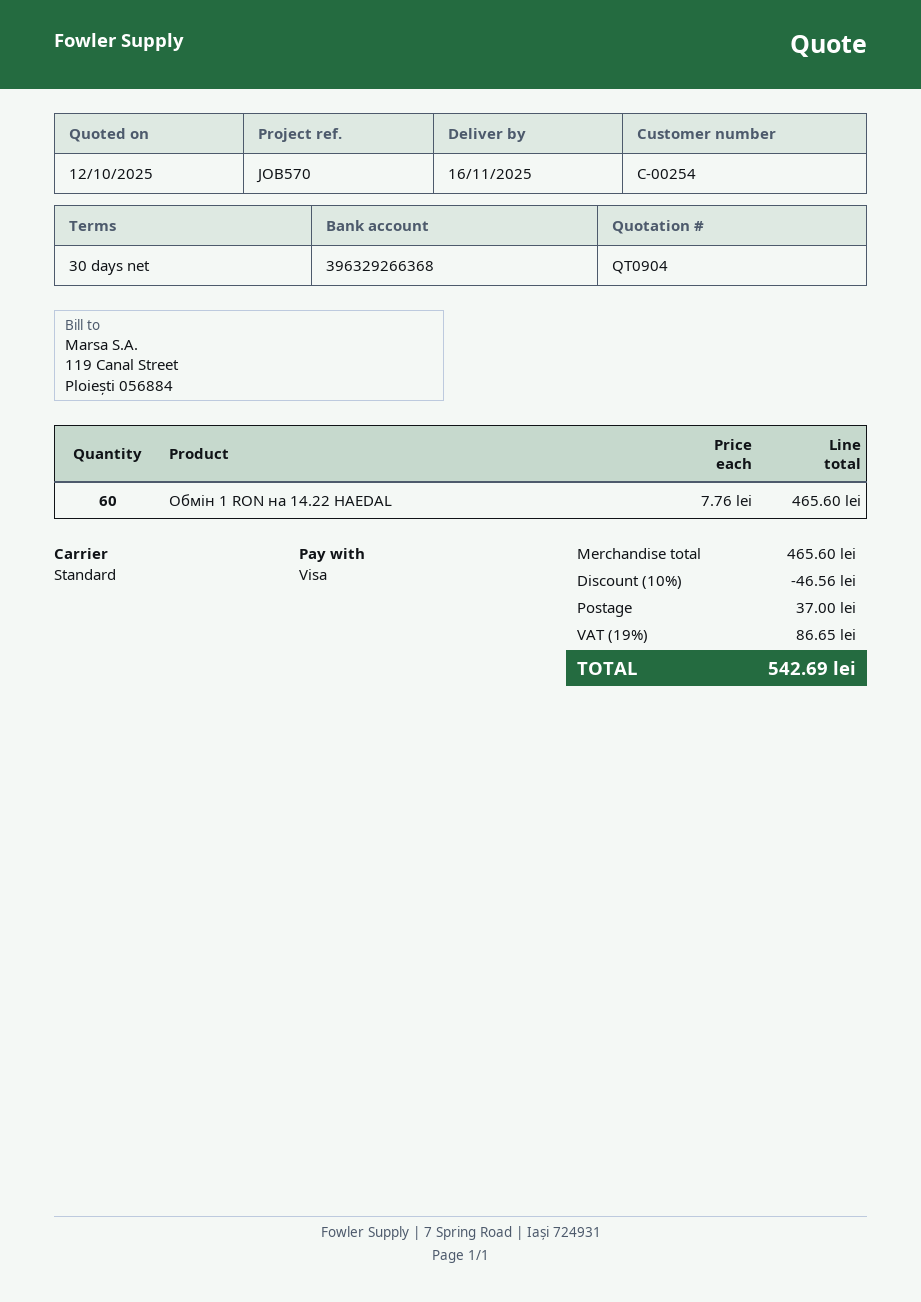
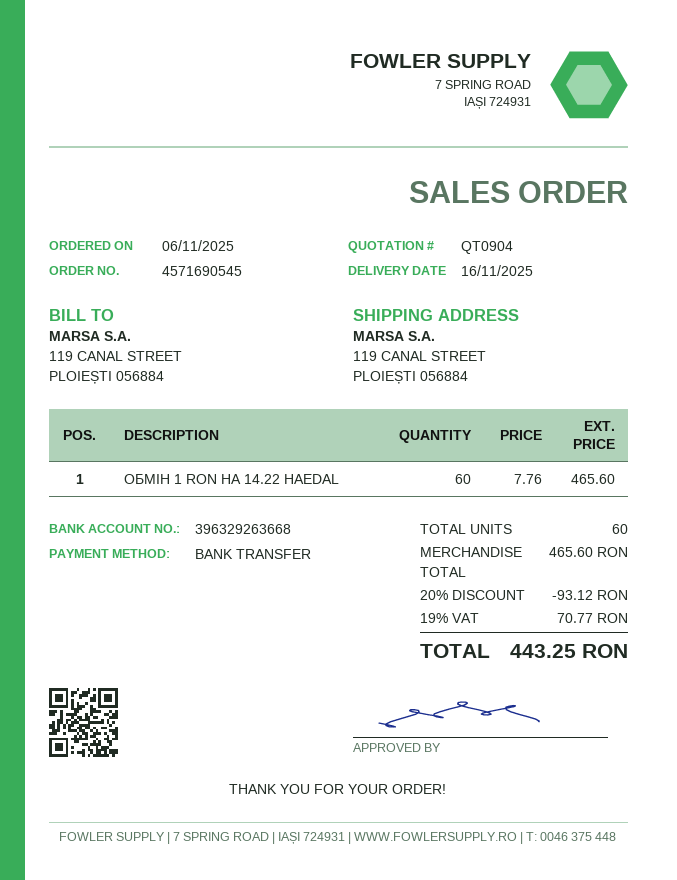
payment method: Visa -> bank transfer
bank account: 396329266368 -> 396329263668
discount: 10% = 46.56 -> 20% = 93.12
shipping: 37.00 -> none
tax: 19% = 86.65 -> 19% = 70.77
total: 542.69 -> 443.25

